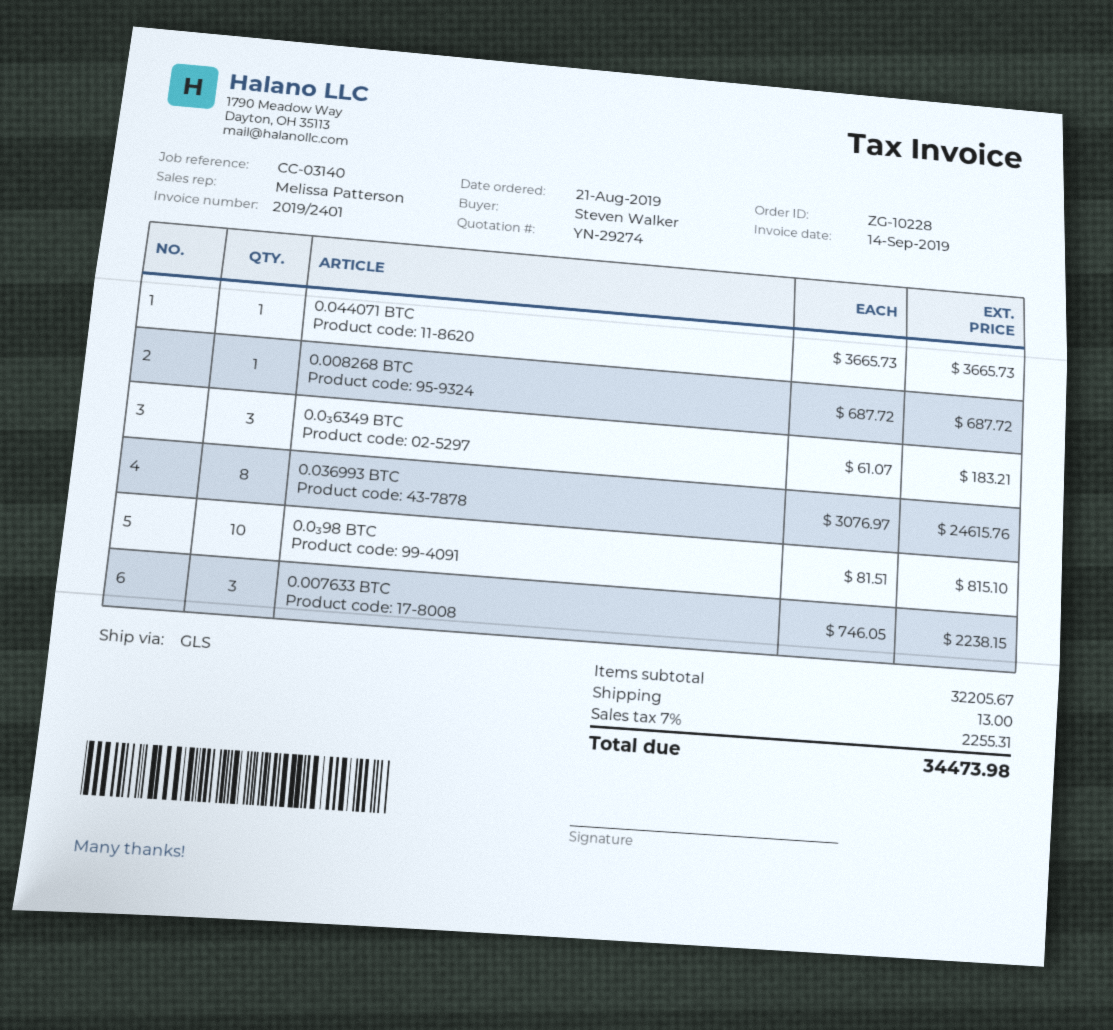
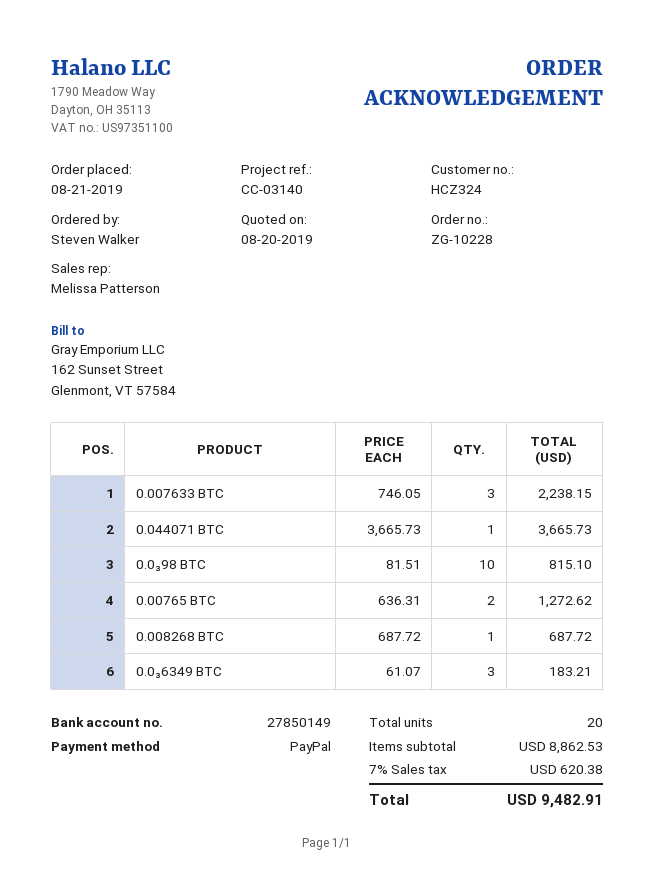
0.036993 BTC: 8 x 3076.97 = 24615.76 -> none
0.00765 BTC: none -> 2 x 636.31 = 1272.62
subtotal: 32205.67 -> 8862.53
shipping: 13.00 -> none
tax: 7% = 2255.31 -> 7% = 620.38
total: 34473.98 -> 9482.91

